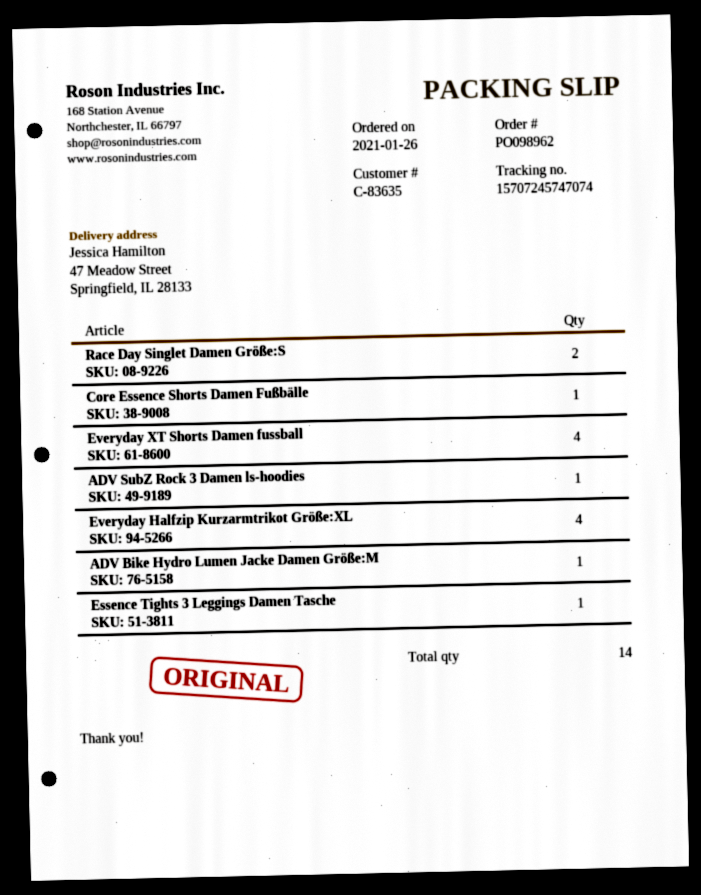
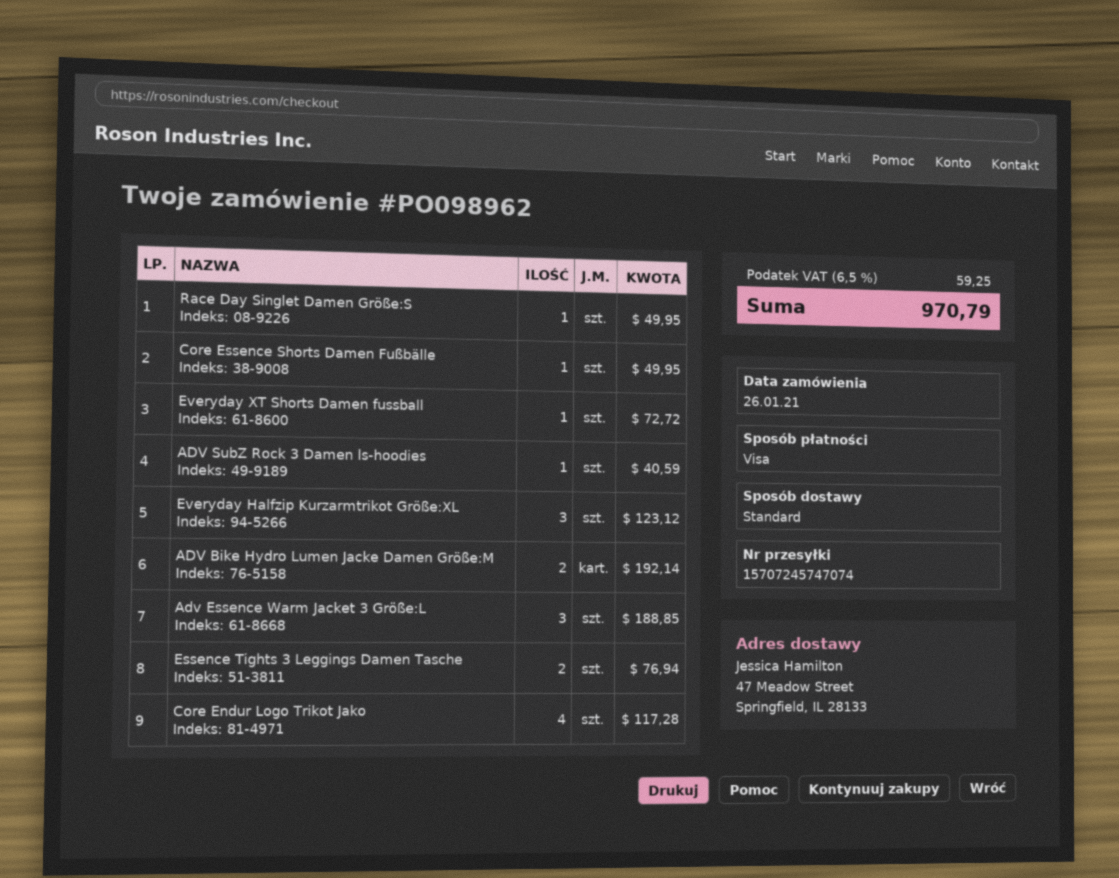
Race Day Singlet Damen Größe:S: 2 -> 1
Everyday XT Shorts Damen fussball: 4 -> 1
Everyday Halfzip Kurzarmtrikot Größe:XL: 4 -> 3
ADV Bike Hydro Lumen Jacke Damen Größe:M: 1 -> 2
Essence Tights 3 Leggings Damen Tasche: 1 -> 2
Adv Essence Warm Jacket 3 Größe:L: none -> 3
Core Endur Logo Trikot Jako: none -> 4

